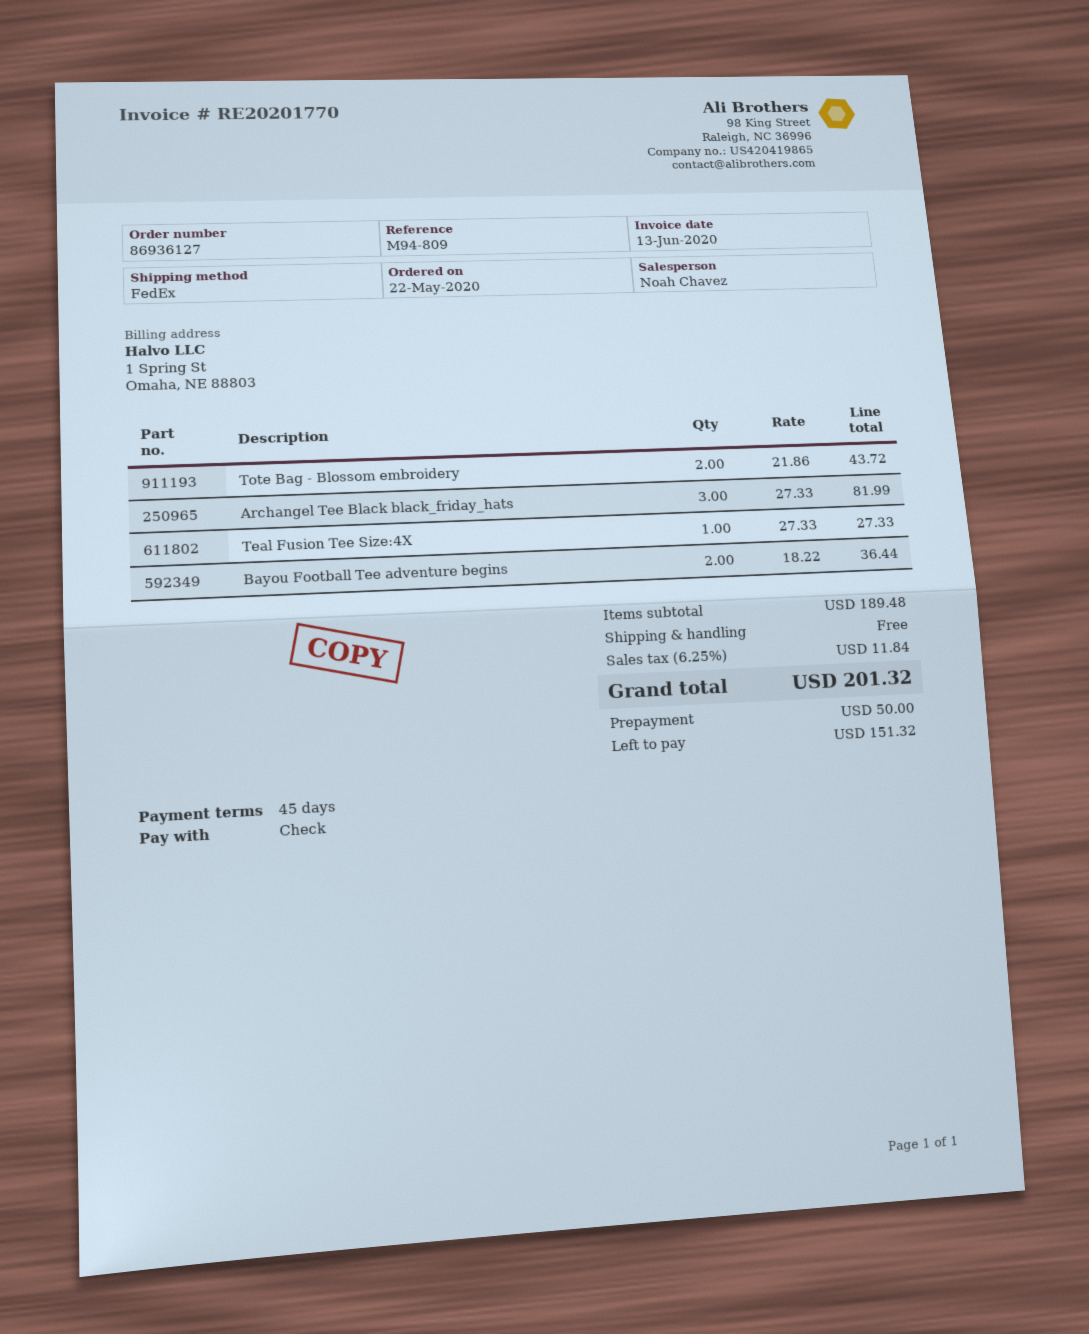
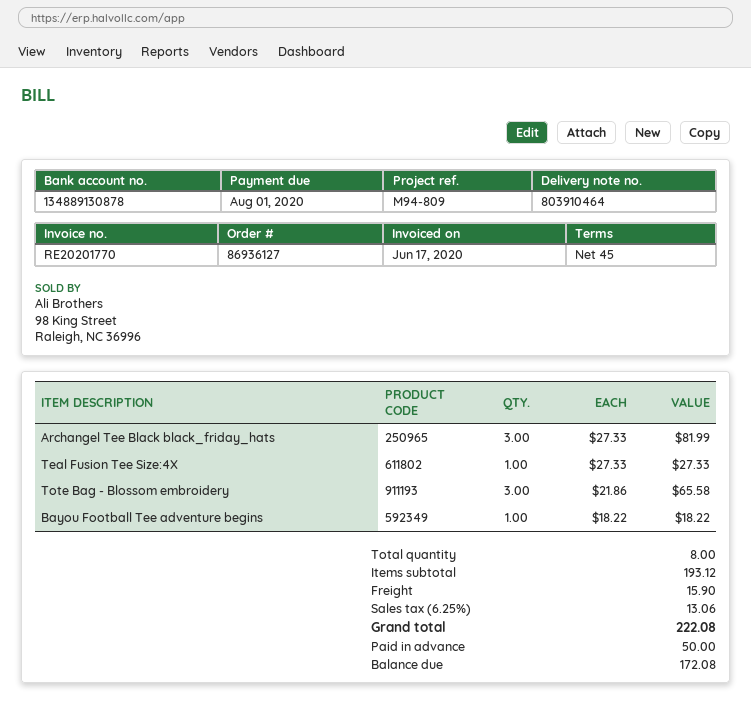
invoice date: 2020-06-13 -> 2020-06-17
Tote Bag - Blossom embroidery: 2 x 21.86 = 43.72 -> 3 x 21.86 = 65.58
Bayou Football Tee adventure begins: 2 x 18.22 = 36.44 -> 1 x 18.22 = 18.22
subtotal: 189.48 -> 193.12
shipping: 0.00 -> 15.90
tax: 6.25% = 11.84 -> 6.25% = 13.06
total: 201.32 -> 222.08
balance: 151.32 -> 172.08

